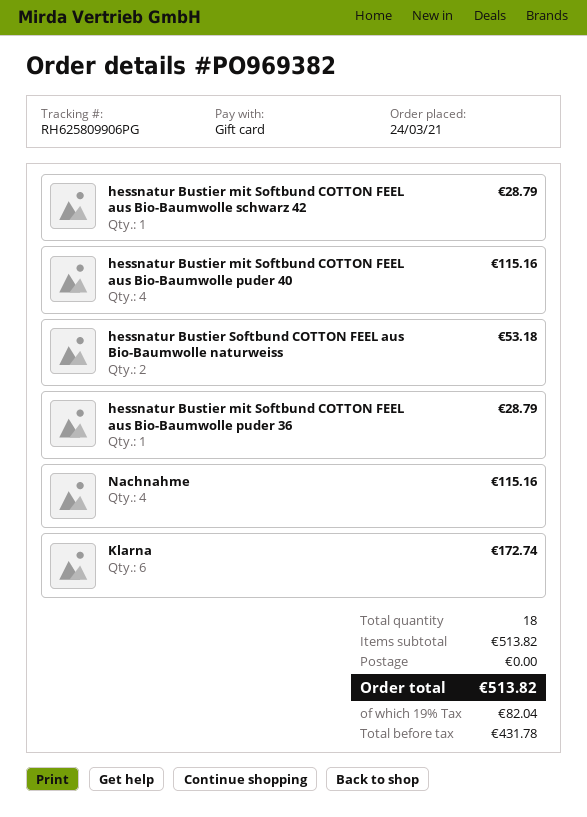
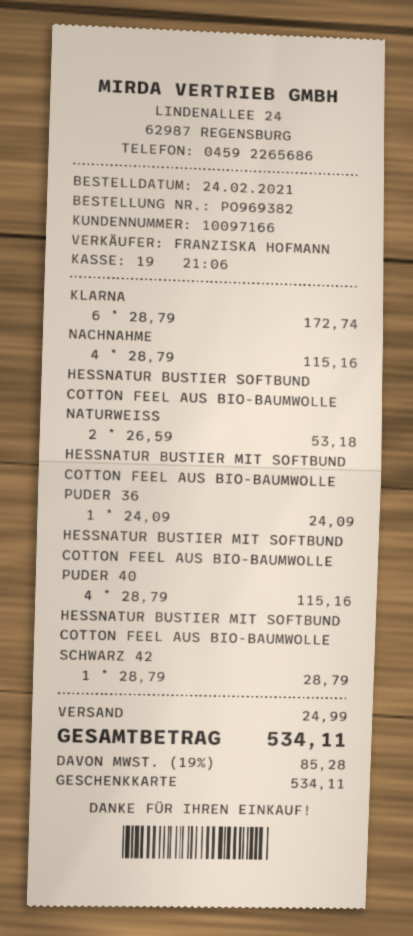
order date: 2021-03-24 -> 2021-02-24
hessnatur Bustier mit Softbund COTTON FEEL aus Bio-Baumwolle puder 36: 1 for 28.79 -> 1 for 24.09
shipping: 0.00 -> 24.99
tax: 19% = 82.04 -> 19% = 85.28
total: 513.82 -> 534.11

